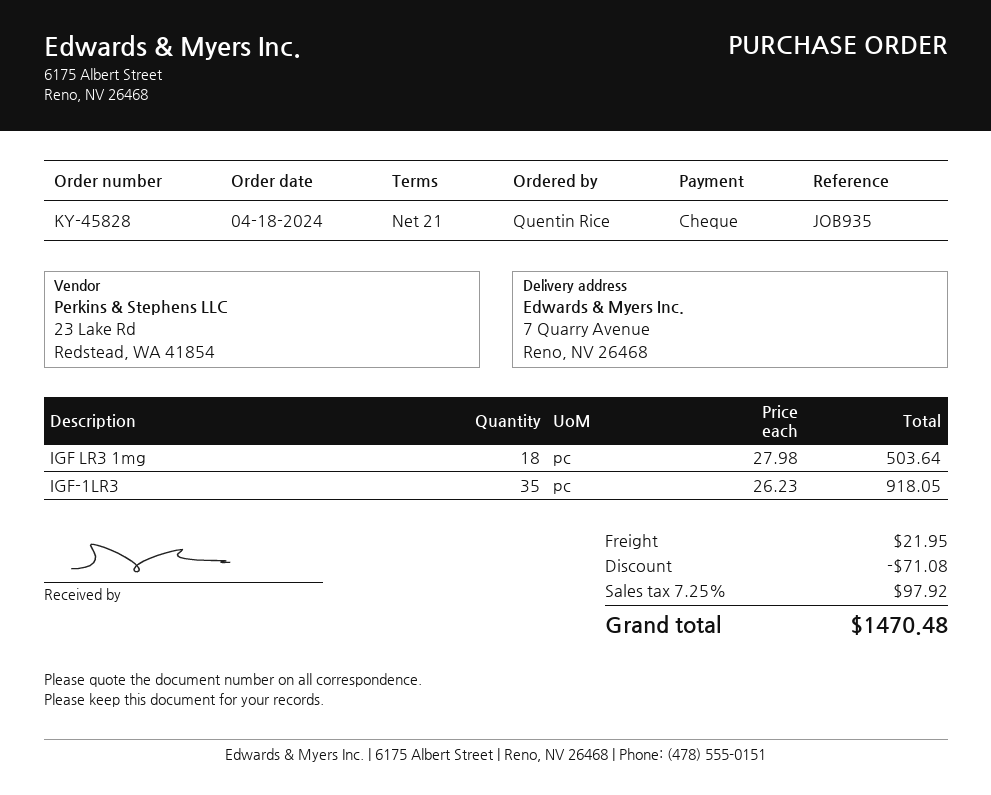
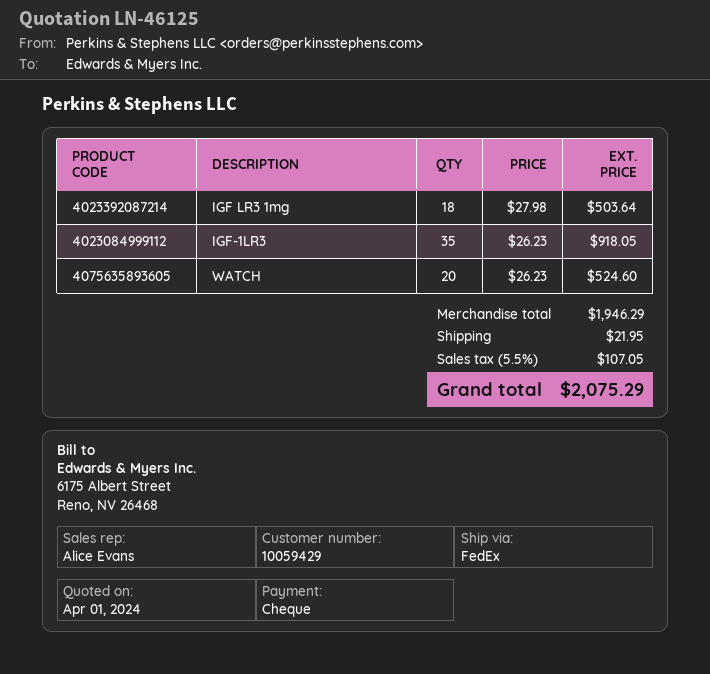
WATCH: none -> 20 x 26.23 = 524.60
discount: 71.08 -> none
tax: 7.25% = 97.92 -> 5.5% = 107.05
total: 1470.48 -> 2075.29

